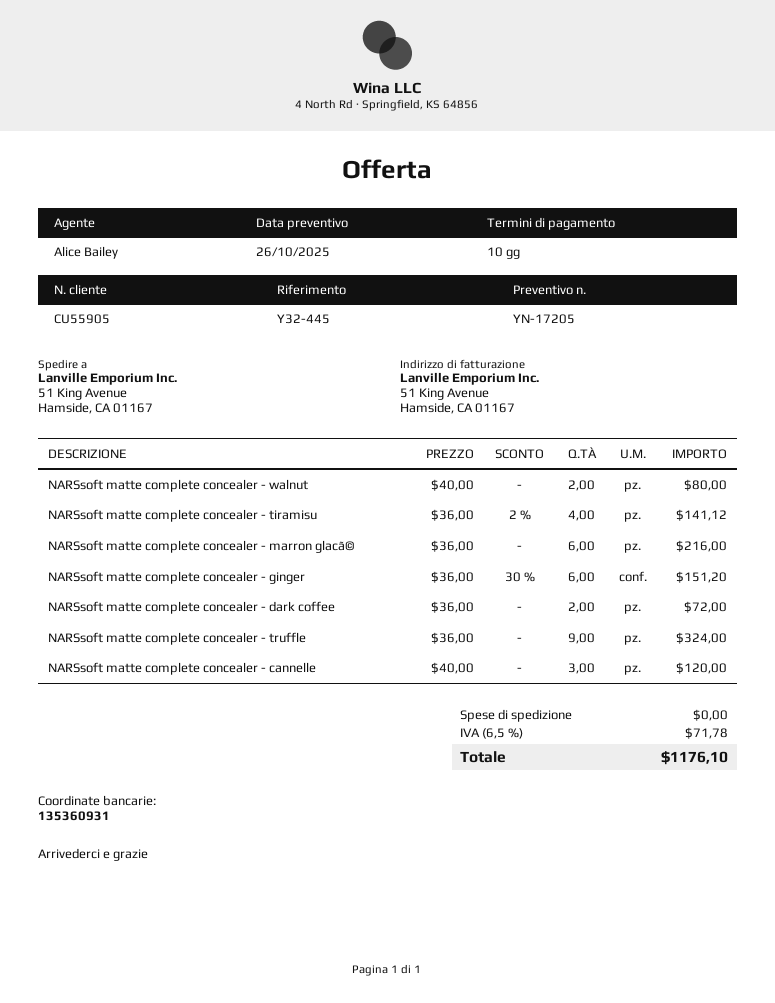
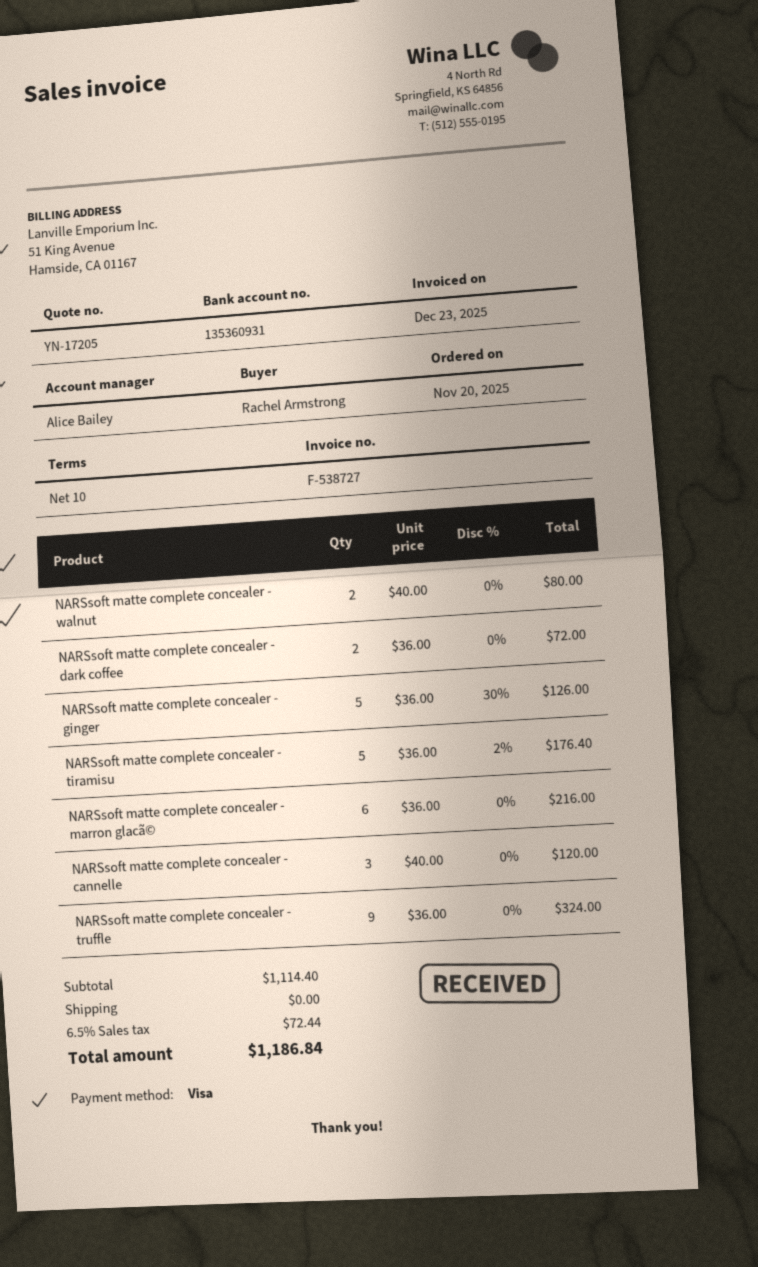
NARSsoft matte complete concealer - tiramisu: 4 x 36.00 - 2% = 141.12 -> 5 x 36.00 - 2% = 176.40
NARSsoft matte complete concealer - ginger: 6 x 36.00 - 30% = 151.20 -> 5 x 36.00 - 30% = 126.00
tax: 6.5% = 71.78 -> 6.5% = 72.44
total: 1176.10 -> 1186.84

